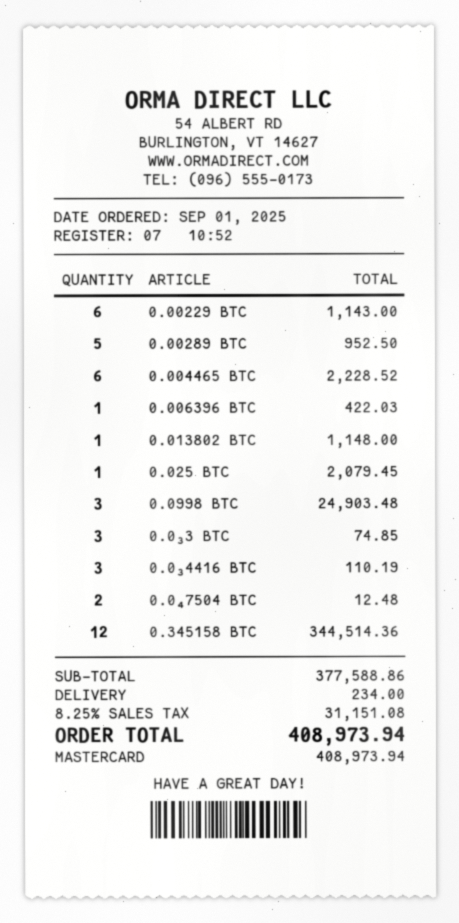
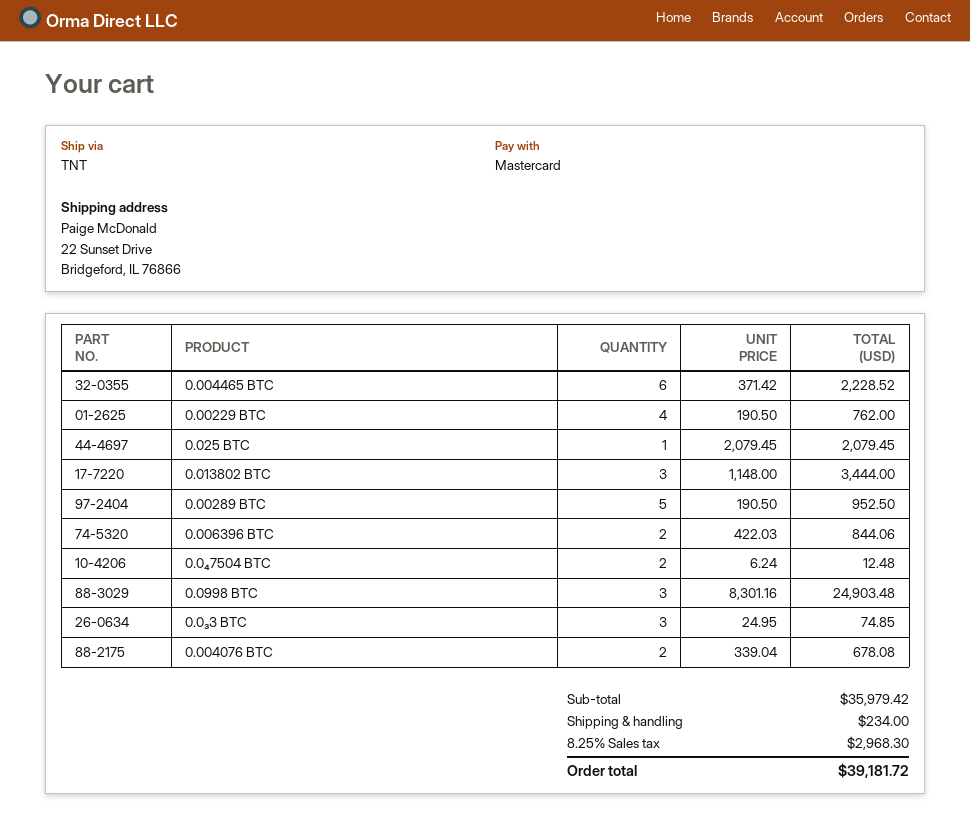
0.00229 BTC: 6 for 1143.00 -> 4 for 762.00
0.006396 BTC: 1 for 422.03 -> 2 for 844.06
0.013802 BTC: 1 for 1148.00 -> 3 for 3444.00
0.0₃4416 BTC: 3 for 110.19 -> none
0.345158 BTC: 12 for 344514.36 -> none
0.004076 BTC: none -> 2 for 678.08
subtotal: 377588.86 -> 35979.42
tax: 8.25% = 31151.08 -> 8.25% = 2968.30
total: 408973.94 -> 39181.72

